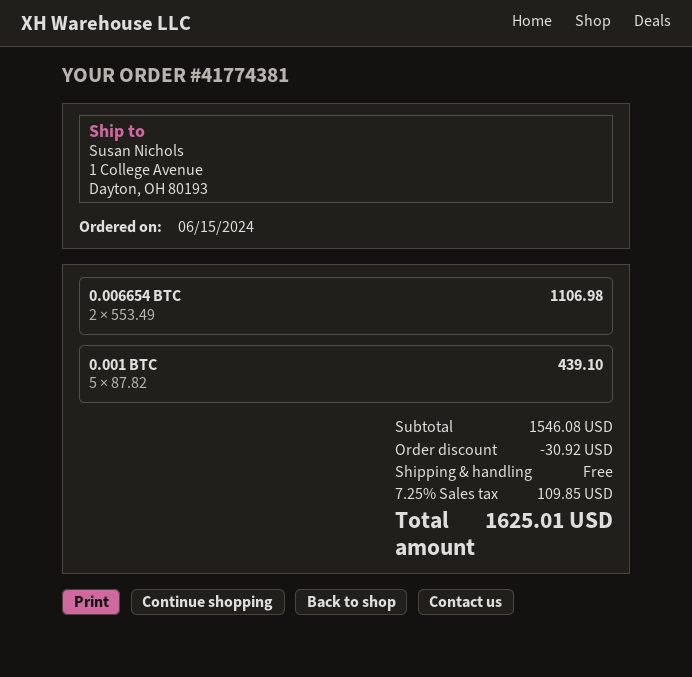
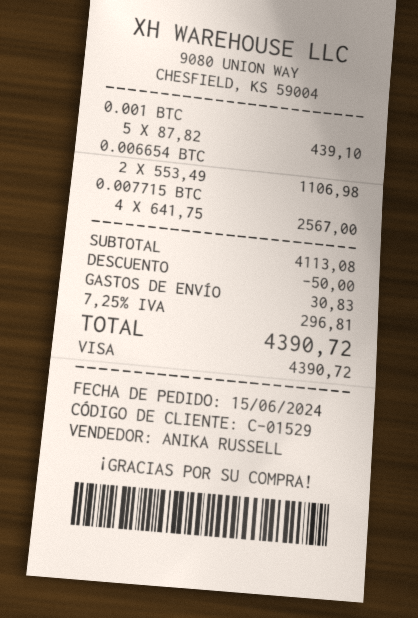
0.007715 BTC: none -> 4 x 641.75 = 2567.00
subtotal: 1546.08 -> 4113.08
discount: 30.92 -> 50.00
shipping: 0.00 -> 30.83
tax: 7.25% = 109.85 -> 7.25% = 296.81
total: 1625.01 -> 4390.72

